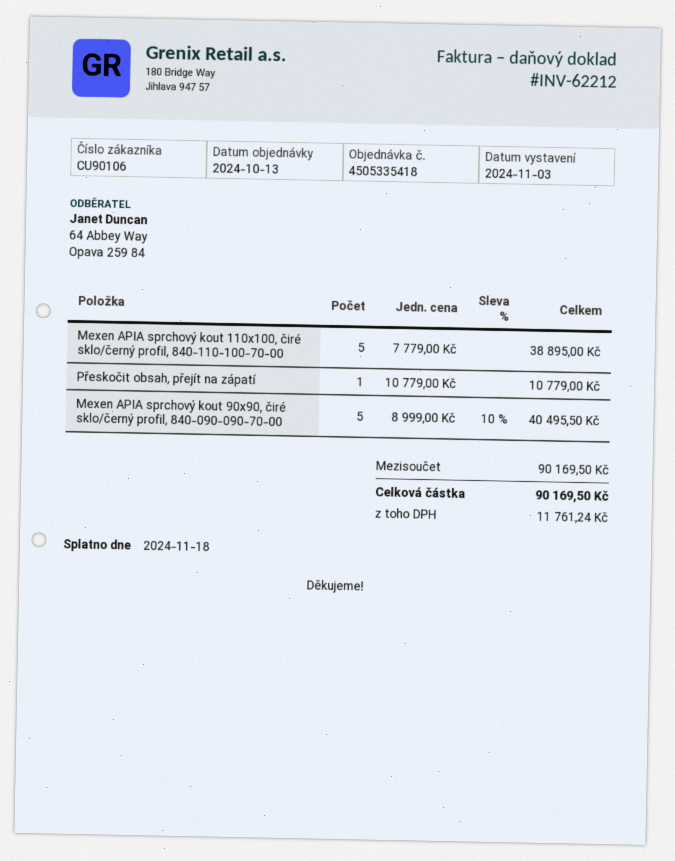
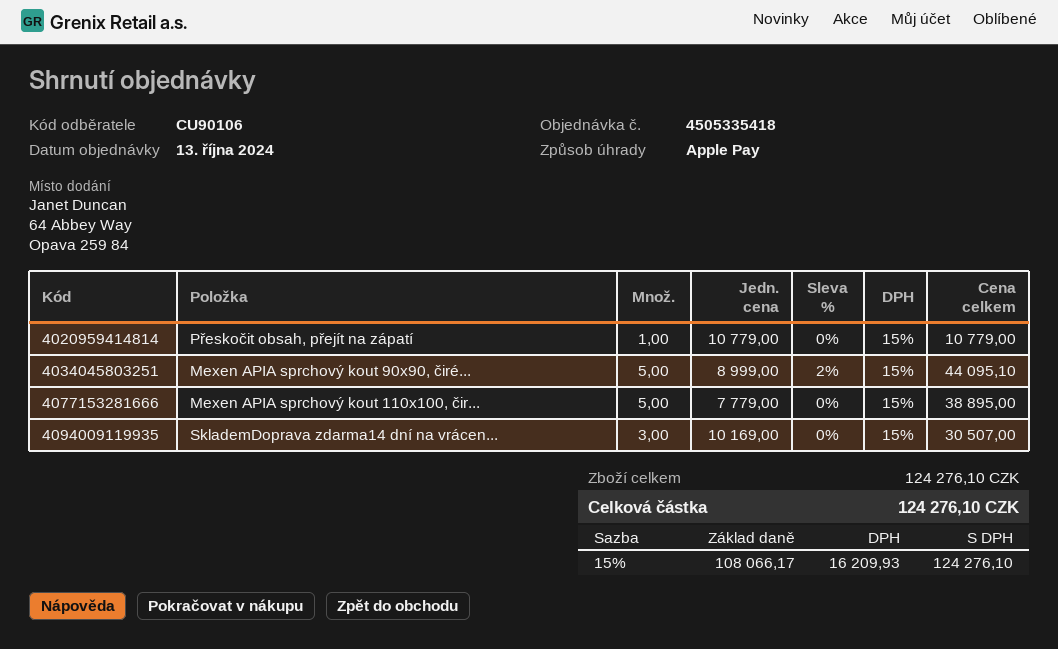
Mexen APIA sprchový kout 90x90, čiré sklo/černý profil, 840-090-090-70-00: 5 x 8999.00 - 10% = 40495.50 -> 5 x 8999.00 - 2% = 44095.10
SklademDoprava zdarma14 dní na vrácen...: none -> 3 x 10169.00 = 30507.00
subtotal: 90169.50 -> 124276.10
tax: 11761.24 -> 16209.93
total: 90169.50 -> 124276.10

